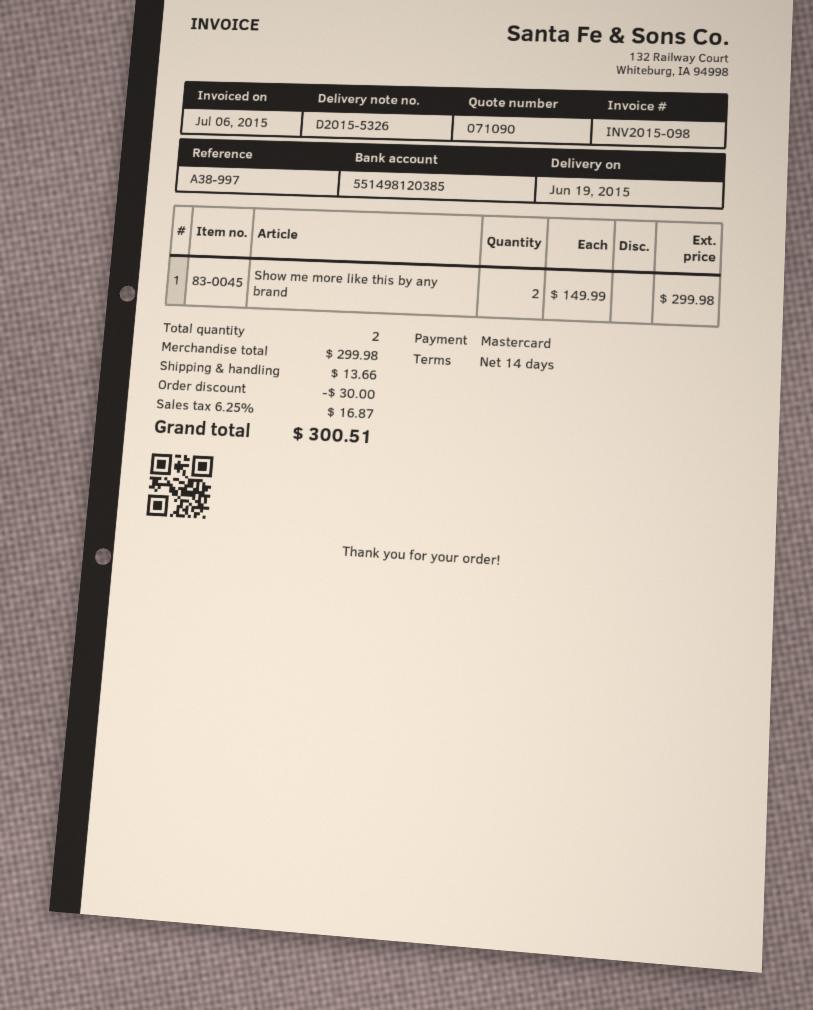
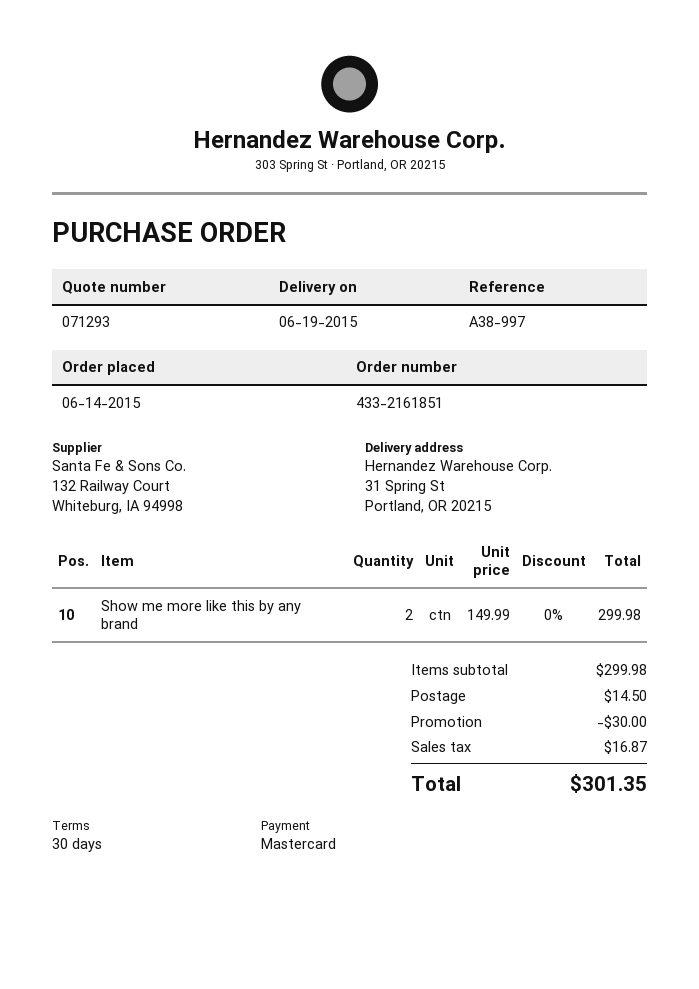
quote number: 071090 -> 071293
payment terms: 14 days -> 30 days
shipping: 13.66 -> 14.50
total: 300.51 -> 301.35

